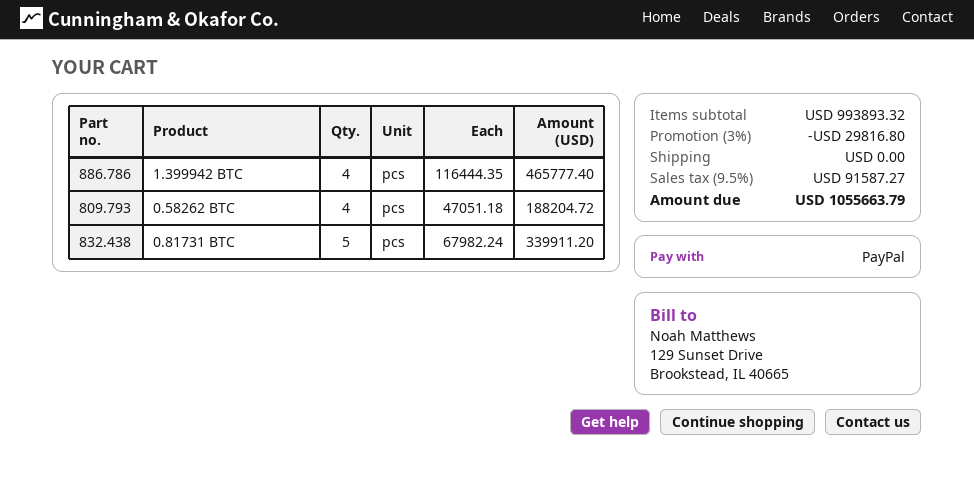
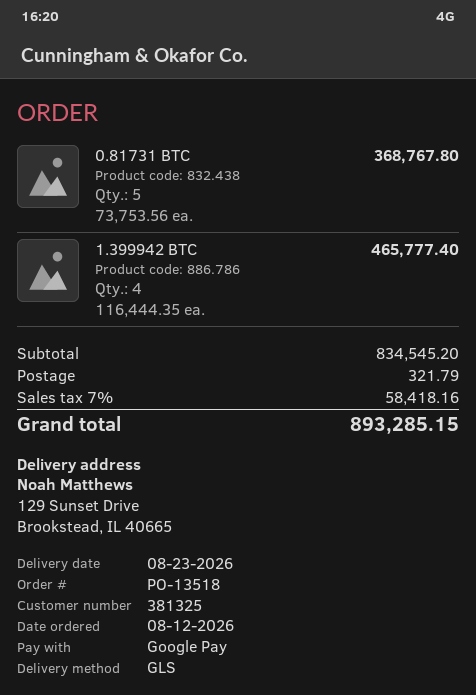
payment method: PayPal -> Google Pay
0.58262 BTC: 4 x 47051.18 = 188204.72 -> none
0.81731 BTC: 5 x 67982.24 = 339911.20 -> 5 x 73753.56 = 368767.80
subtotal: 993893.32 -> 834545.20
discount: 3% = 29816.80 -> none
shipping: 0.00 -> 321.79
tax: 9.5% = 91587.27 -> 7% = 58418.16
total: 1055663.79 -> 893285.15

